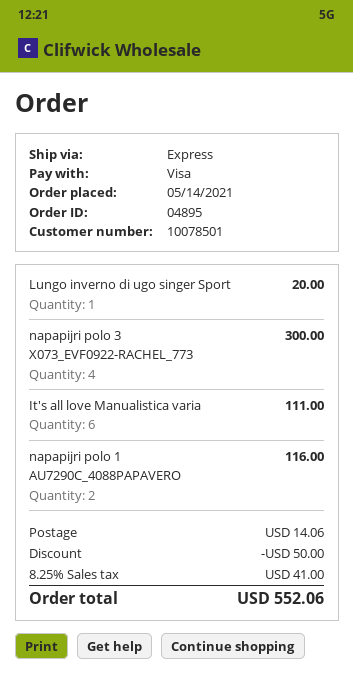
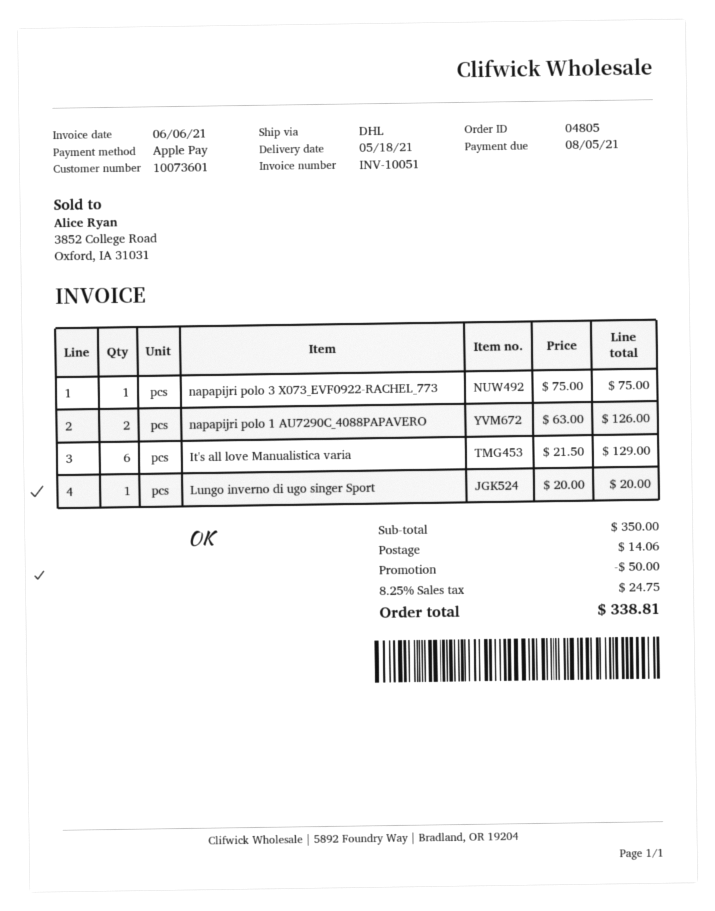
order number: 04895 -> 04805
customer number: 10078501 -> 10073601
payment method: Visa -> Apple Pay
shipping method: express -> DHL
napapijri polo 3 X073_EVF0922-RACHEL_773: 4 for 300.00 -> 1 for 75.00
It's all love Manualistica varia: 6 for 111.00 -> 6 for 129.00
napapijri polo 1 AU7290C_4088PAPAVERO: 2 for 116.00 -> 2 for 126.00
tax: 8.25% = 41.00 -> 8.25% = 24.75
total: 552.06 -> 338.81

